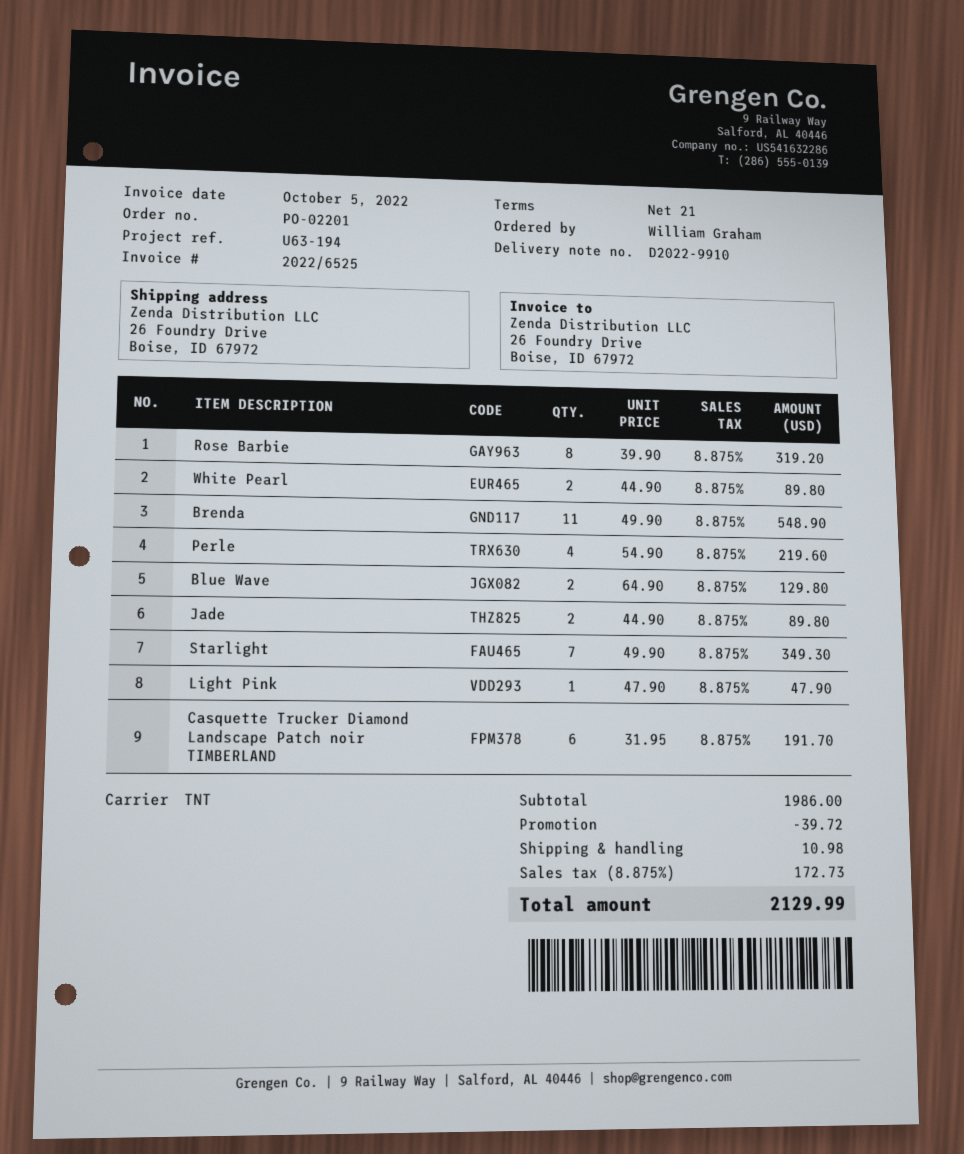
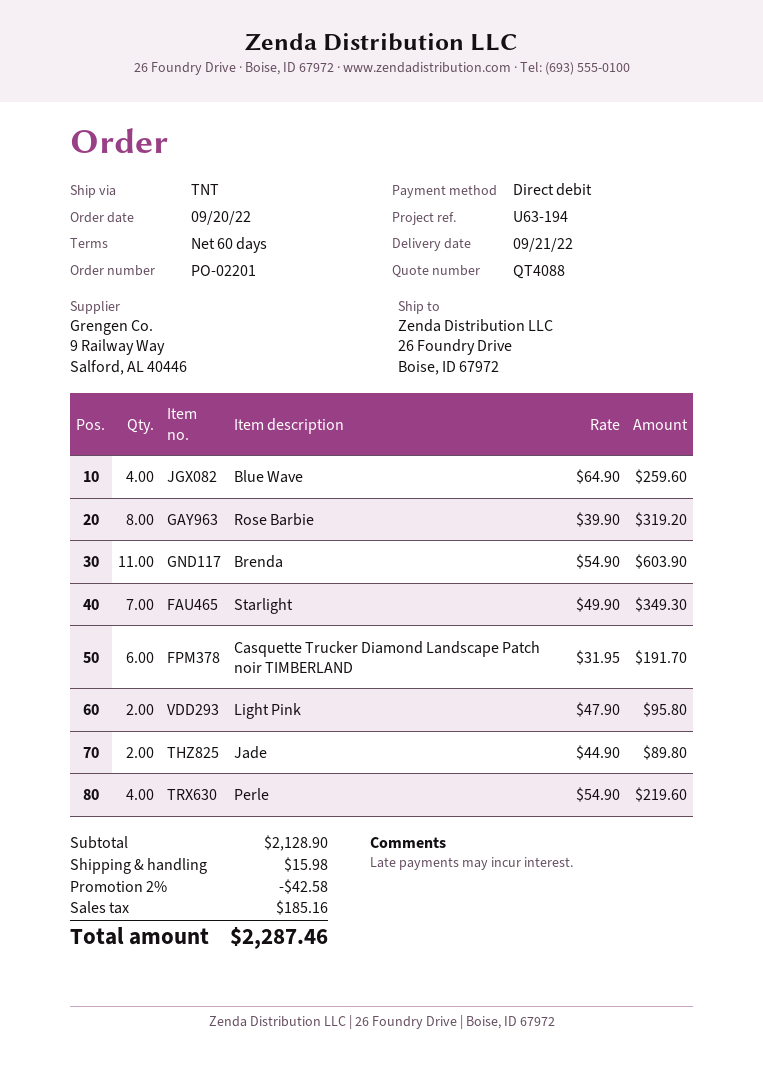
payment terms: 21 days -> 60 days
White Pearl: 2 x 44.90 = 89.80 -> none
Brenda: 11 x 49.90 = 548.90 -> 11 x 54.90 = 603.90
Blue Wave: 2 x 64.90 = 129.80 -> 4 x 64.90 = 259.60
Light Pink: 1 x 47.90 = 47.90 -> 2 x 47.90 = 95.80
subtotal: 1986.00 -> 2128.90
discount: 39.72 -> 42.58
shipping: 10.98 -> 15.98
tax: 172.73 -> 185.16
total: 2129.99 -> 2287.46

